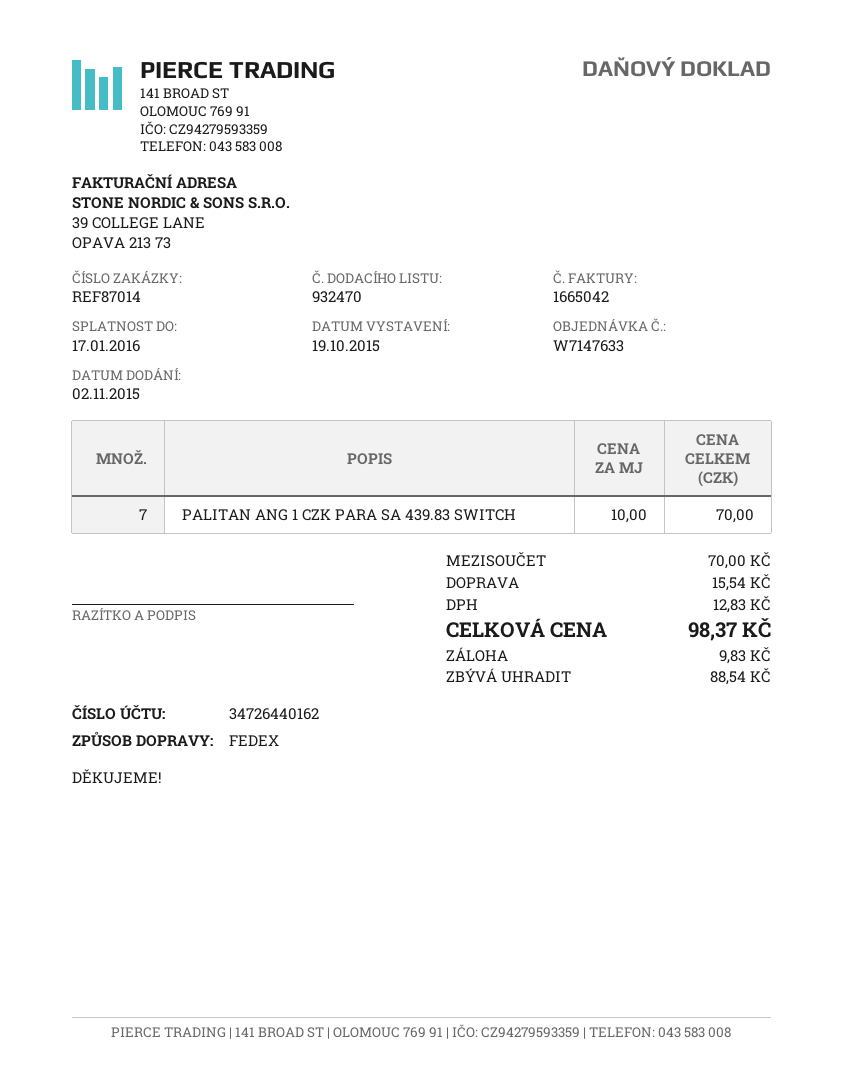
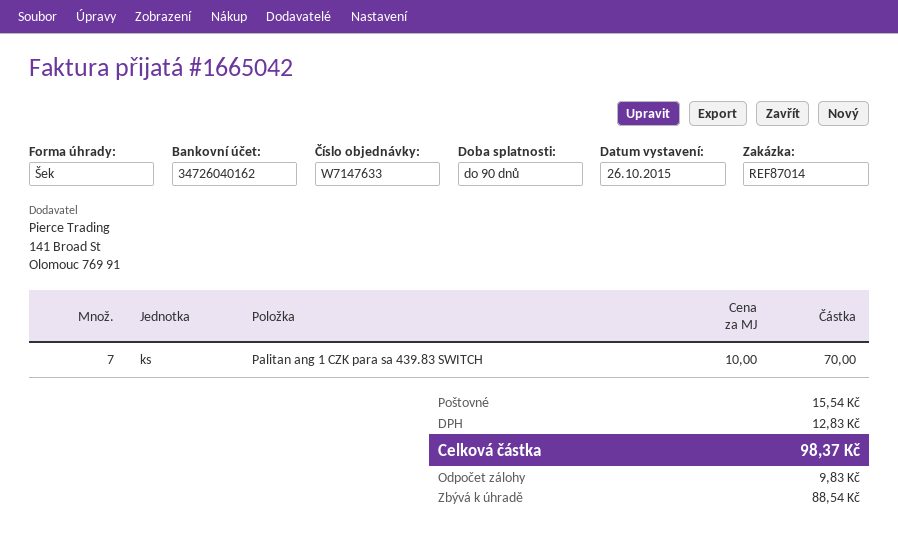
invoice date: 2015-10-19 -> 2015-10-26
bank account: 34726440162 -> 34726040162

